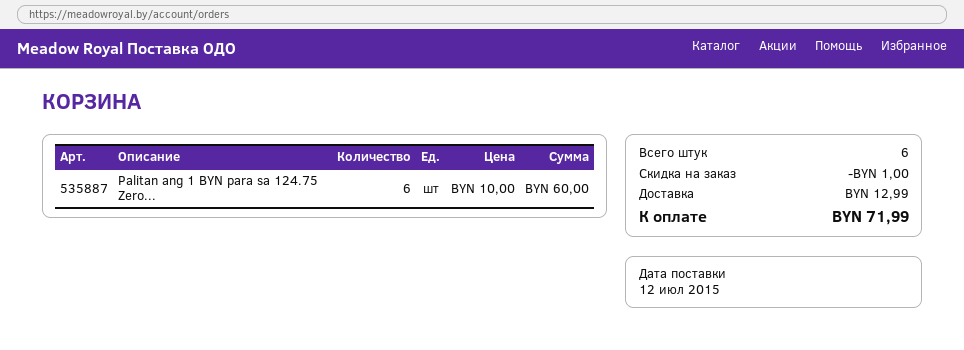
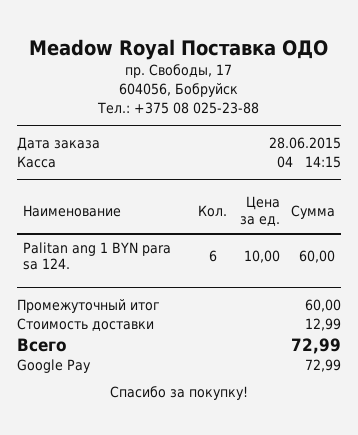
discount: 1.00 -> none
total: 71.99 -> 72.99

